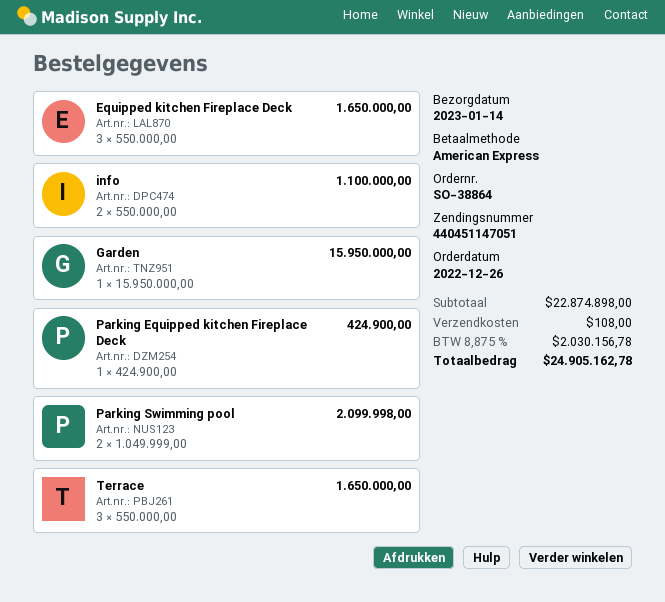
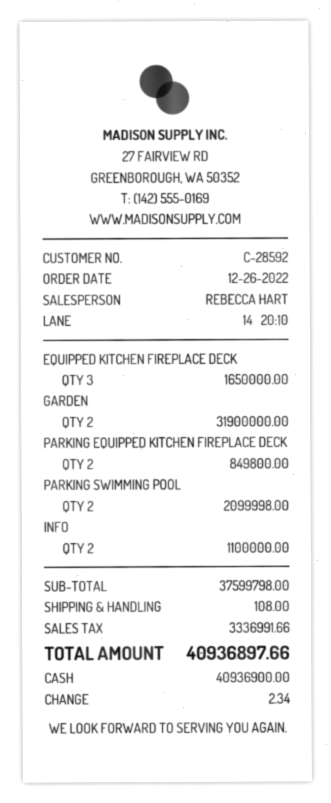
payment method: American Express -> cash
Garden: 1 for 15950000.00 -> 2 for 31900000.00
Parking Equipped kitchen Fireplace Deck: 1 for 424900.00 -> 2 for 849800.00
Terrace: 3 for 1650000.00 -> none
subtotal: 22874898.00 -> 37599798.00
tax: 2030156.78 -> 3336991.66
total: 24905162.78 -> 40936897.66

